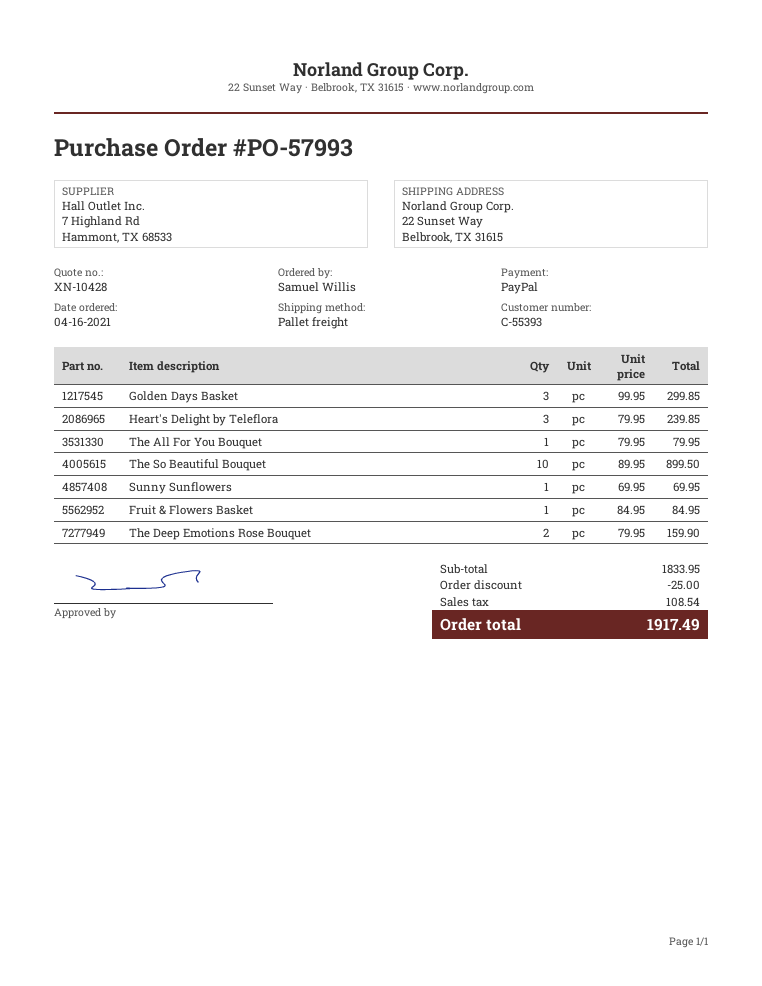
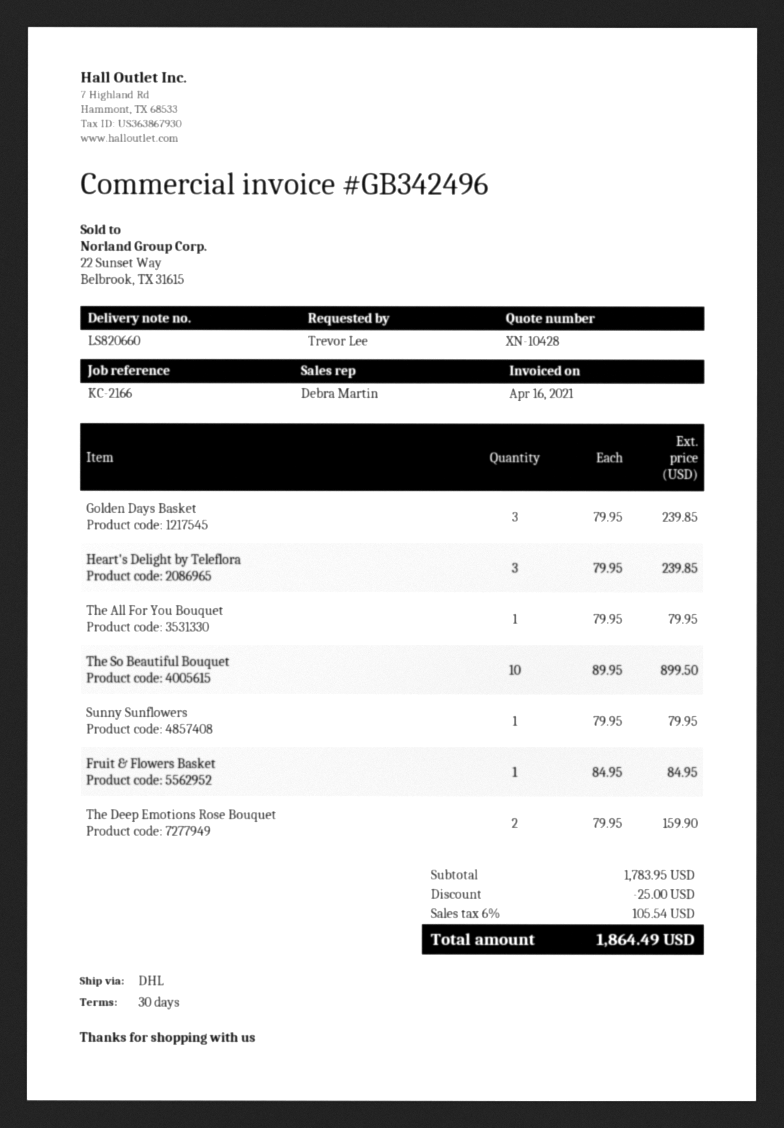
ordered by: Samuel Willis -> Trevor Lee
shipping method: pallet freight -> DHL
Golden Days Basket: 3 x 99.95 = 299.85 -> 3 x 79.95 = 239.85
Sunny Sunflowers: 1 x 69.95 = 69.95 -> 1 x 79.95 = 79.95
subtotal: 1833.95 -> 1783.95
tax: 108.54 -> 105.54
total: 1917.49 -> 1864.49

